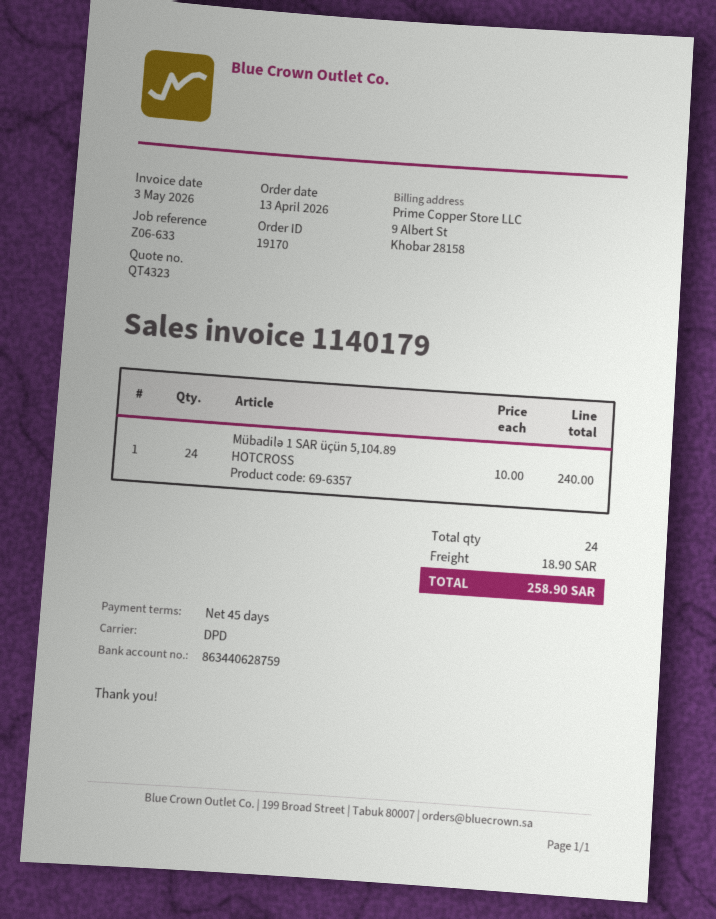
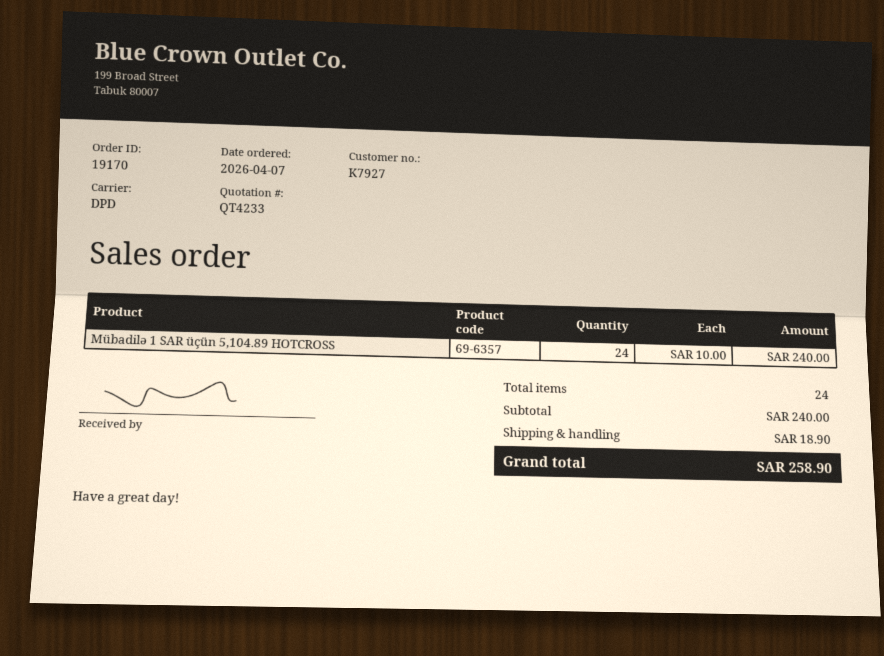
quote number: QT4323 -> QT4233
order date: 2026-04-13 -> 2026-04-07

